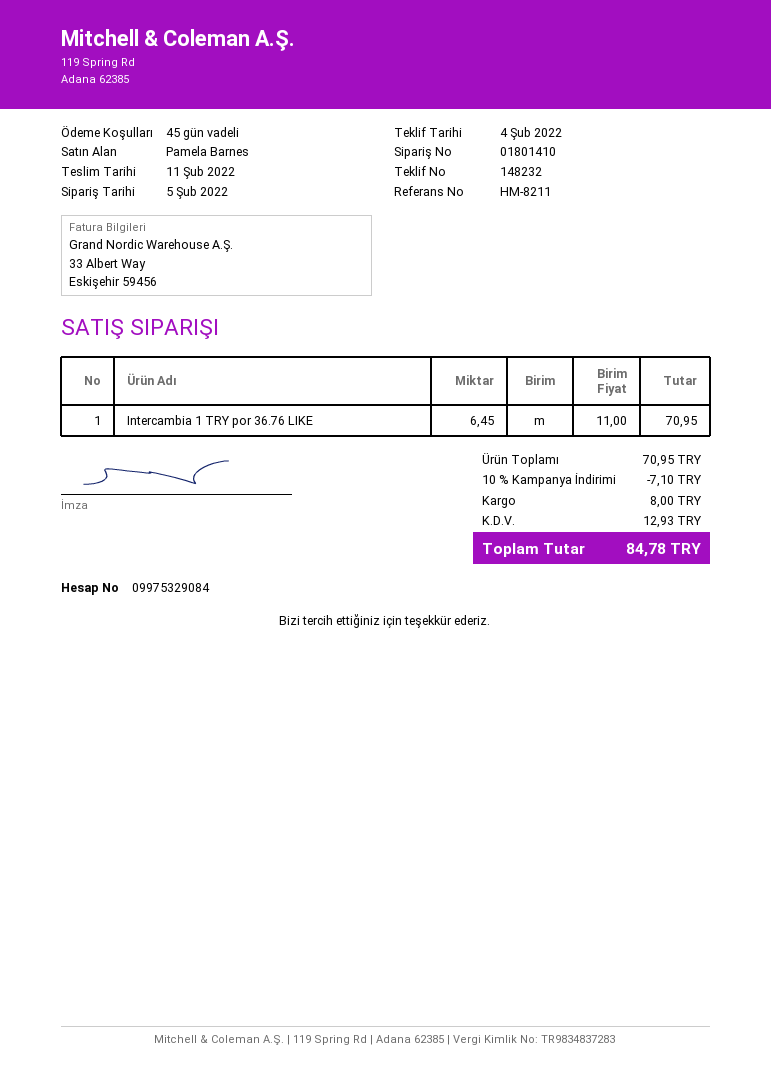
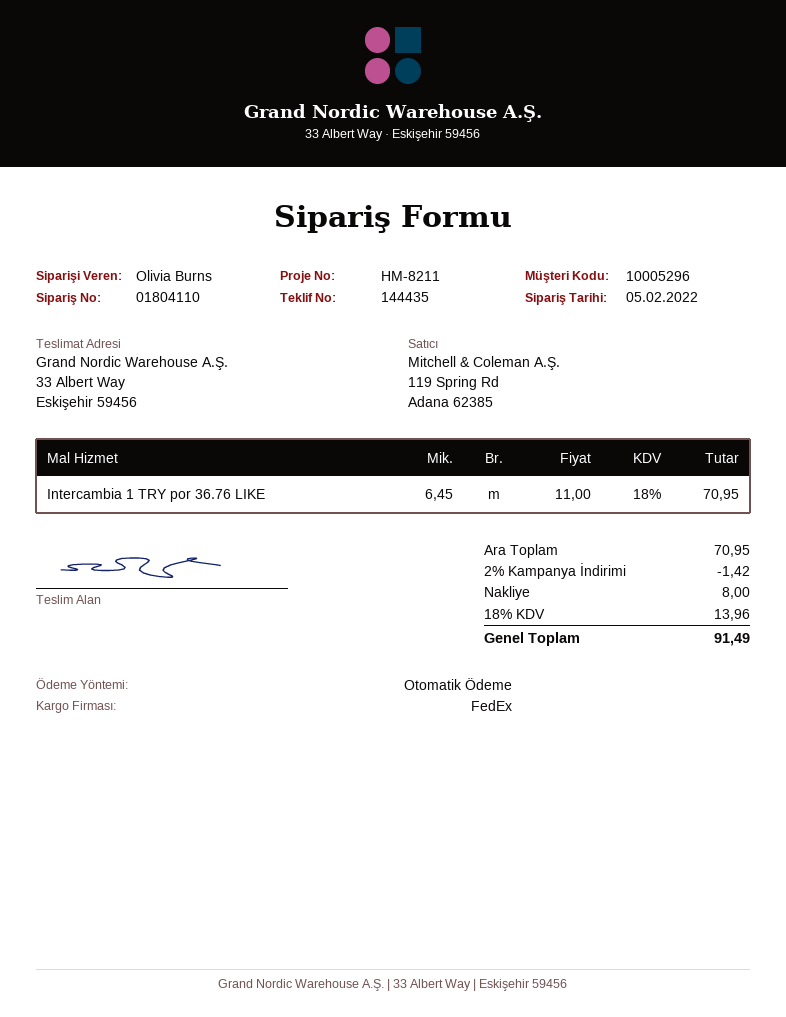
quote number: 148232 -> 144435
order number: 01801410 -> 01804110
ordered by: Pamela Barnes -> Olivia Burns
discount: 10% = 7.10 -> 2% = 1.42
tax: 12.93 -> 13.96
total: 84.78 -> 91.49

